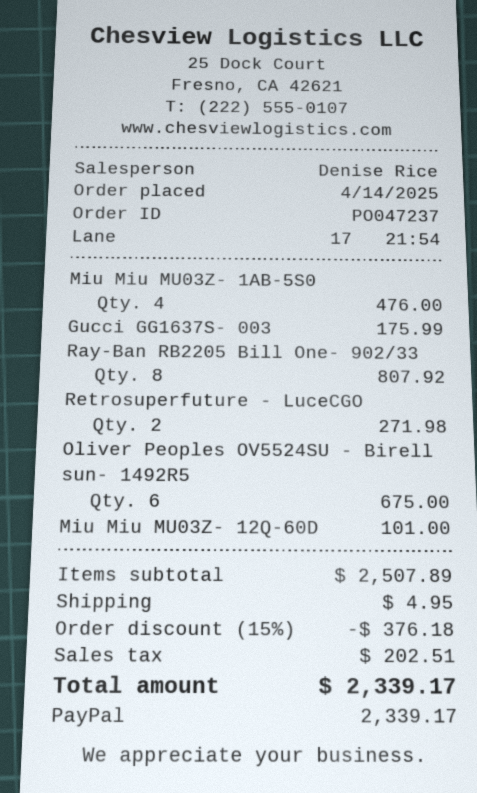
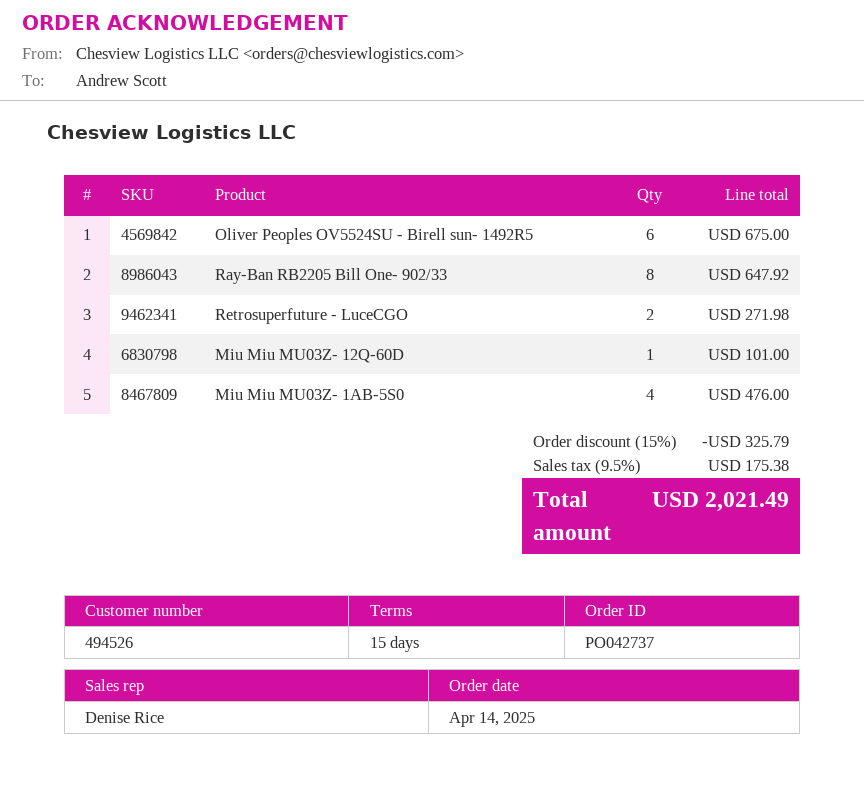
order number: PO047237 -> PO042737
Gucci GG1637S- 003: 1 for 175.99 -> none
Ray-Ban RB2205 Bill One- 902/33: 8 for 807.92 -> 8 for 647.92
discount: 15% = 376.18 -> 15% = 325.79
shipping: 4.95 -> none
tax: 202.51 -> 175.38
total: 2339.17 -> 2021.49

